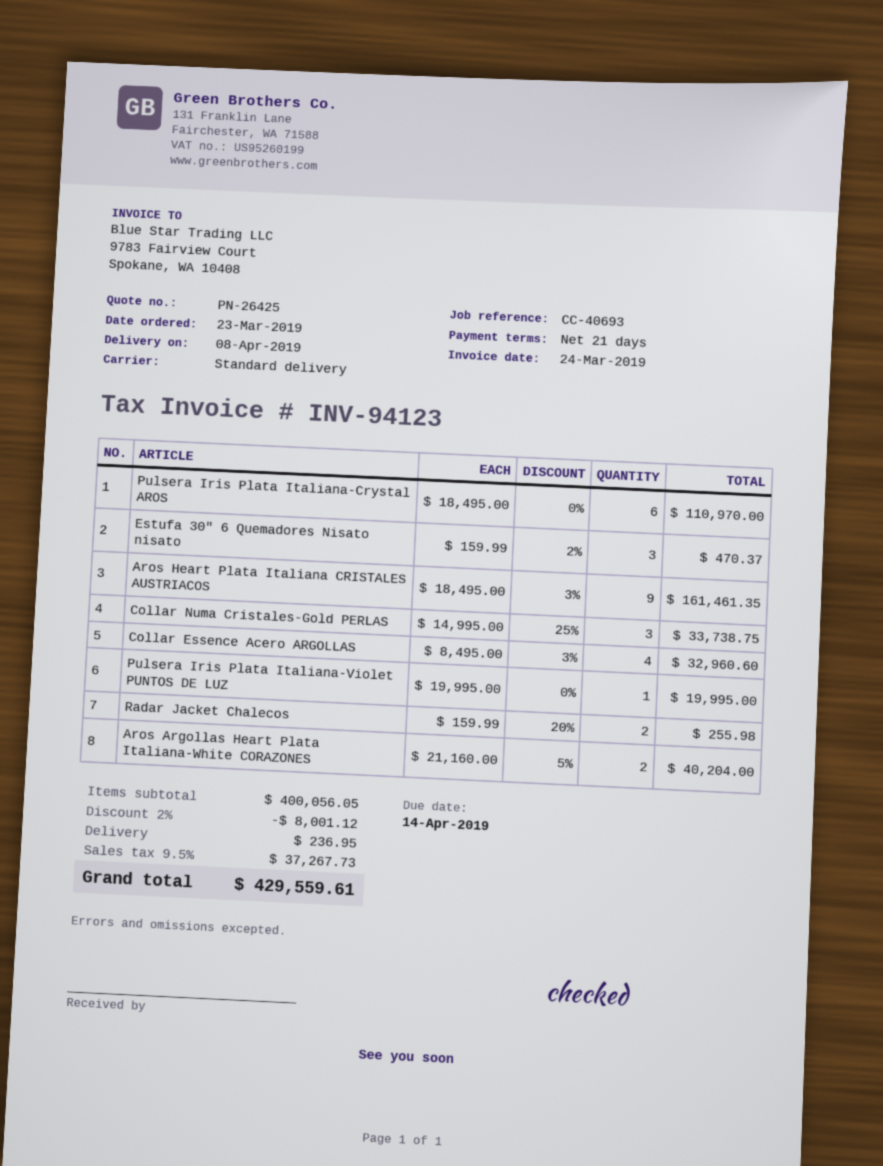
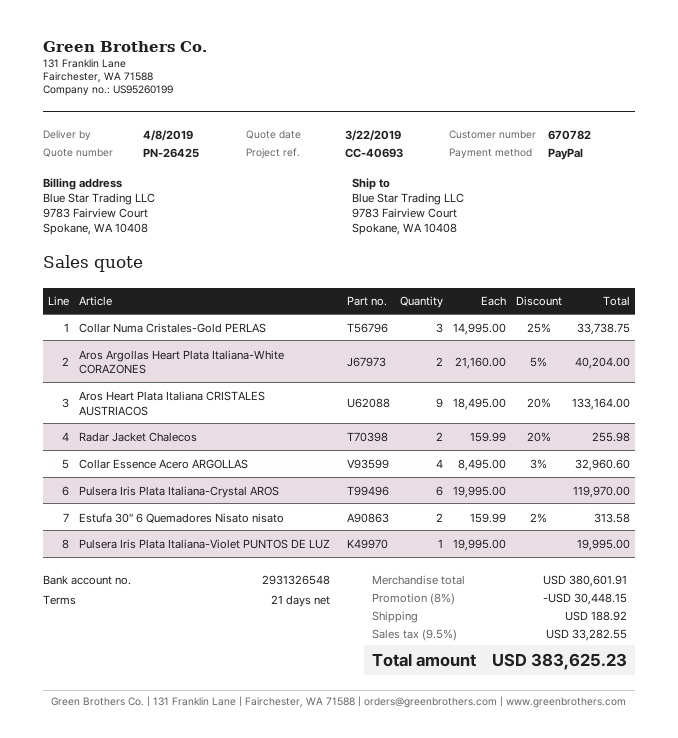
Pulsera Iris Plata Italiana-Crystal AROS: 6 x 18495.00 = 110970.00 -> 6 x 19995.00 = 119970.00
Estufa 30" 6 Quemadores Nisato nisato: 3 x 159.99 - 2% = 470.37 -> 2 x 159.99 - 2% = 313.58
Aros Heart Plata Italiana CRISTALES AUSTRIACOS: 9 x 18495.00 - 3% = 161461.35 -> 9 x 18495.00 - 20% = 133164.00
subtotal: 400056.05 -> 380601.91
discount: 2% = 8001.12 -> 8% = 30448.15
shipping: 236.95 -> 188.92
tax: 9.5% = 37267.73 -> 9.5% = 33282.55
total: 429559.61 -> 383625.23

